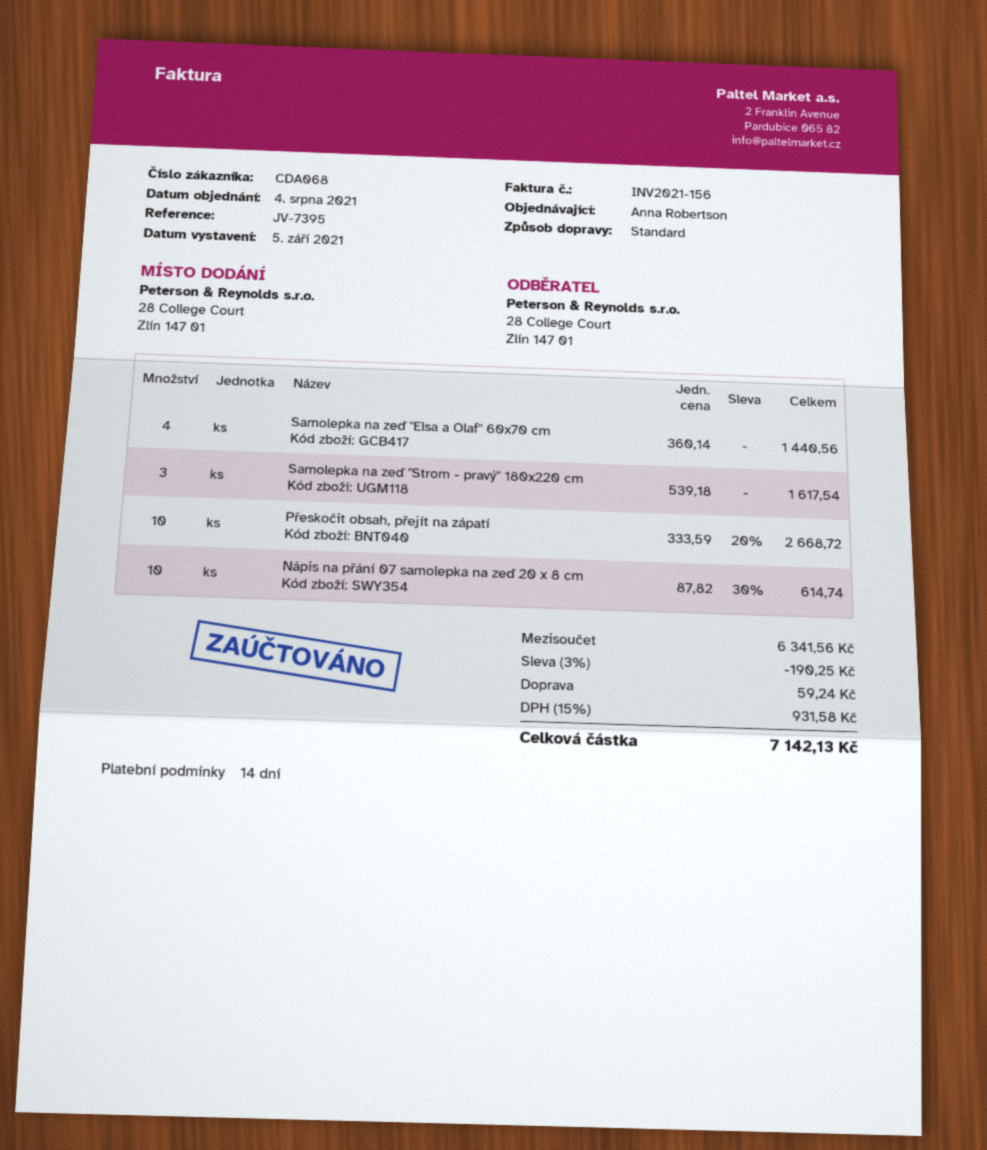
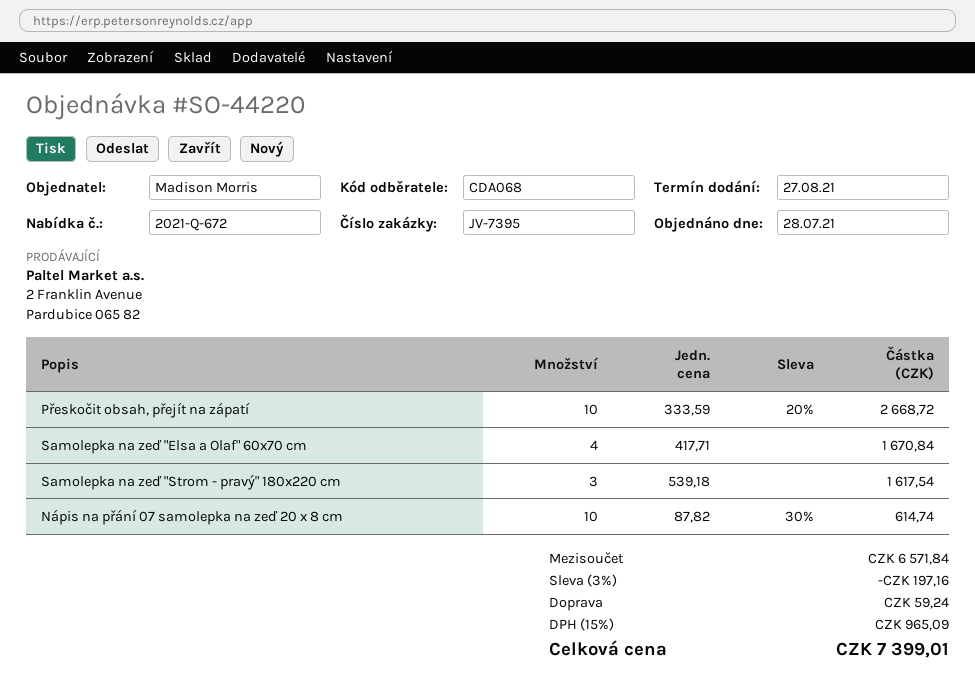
order date: 2021-08-04 -> 2021-07-28
ordered by: Anna Robertson -> Madison Morris
Samolepka na zeď "Elsa a Olaf" 60x70 cm: 4 x 360.14 = 1440.56 -> 4 x 417.71 = 1670.84
subtotal: 6341.56 -> 6571.84
discount: 3% = 190.25 -> 3% = 197.16
tax: 15% = 931.58 -> 15% = 965.09
total: 7142.13 -> 7399.01

